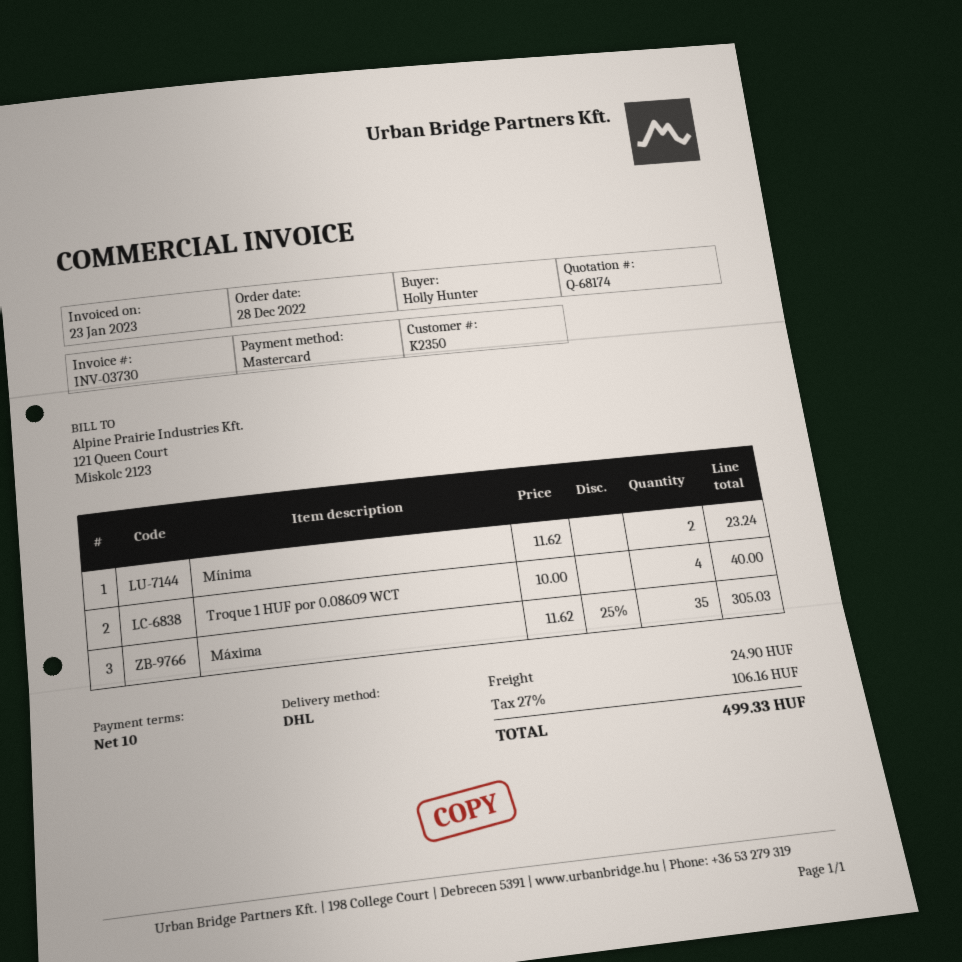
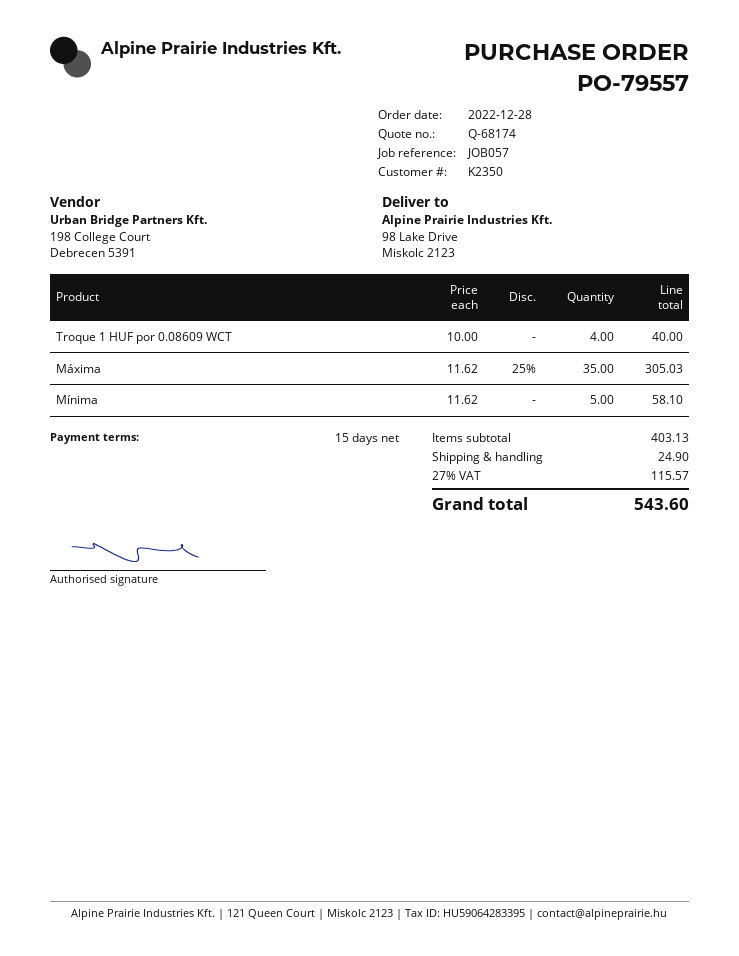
payment terms: 10 days -> 15 days
Mínima: 2 x 11.62 = 23.24 -> 5 x 11.62 = 58.10
tax: 27% = 106.16 -> 27% = 115.57
total: 499.33 -> 543.60

